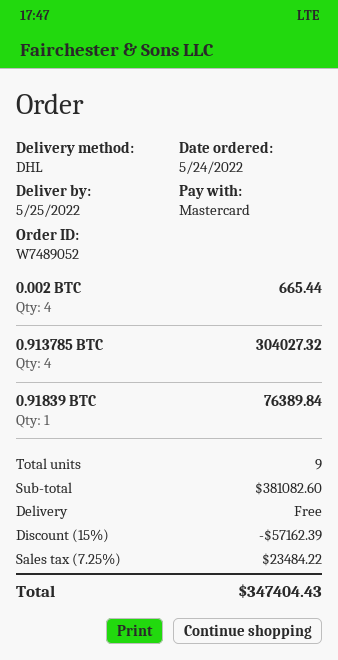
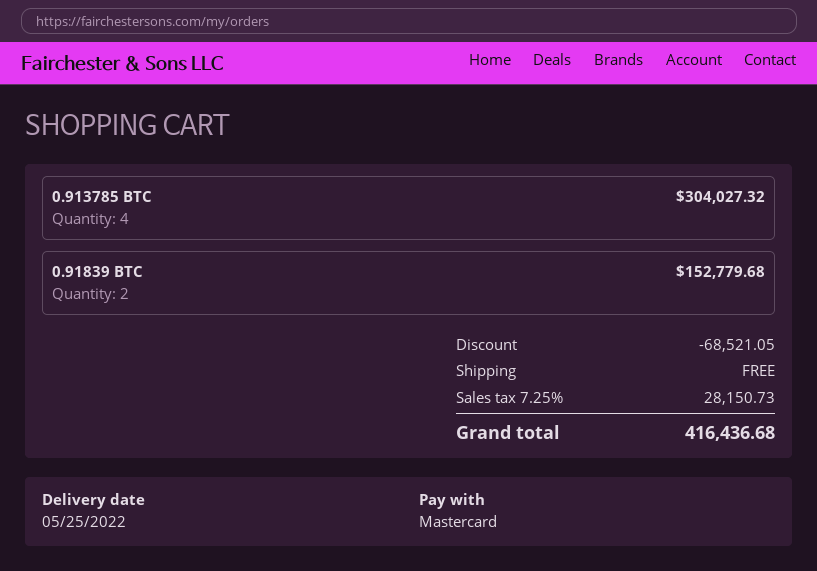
0.002 BTC: 4 for 665.44 -> none
0.91839 BTC: 1 for 76389.84 -> 2 for 152779.68
discount: 57162.39 -> 68521.05
tax: 7.25% = 23484.22 -> 7.25% = 28150.73
total: 347404.43 -> 416436.68

